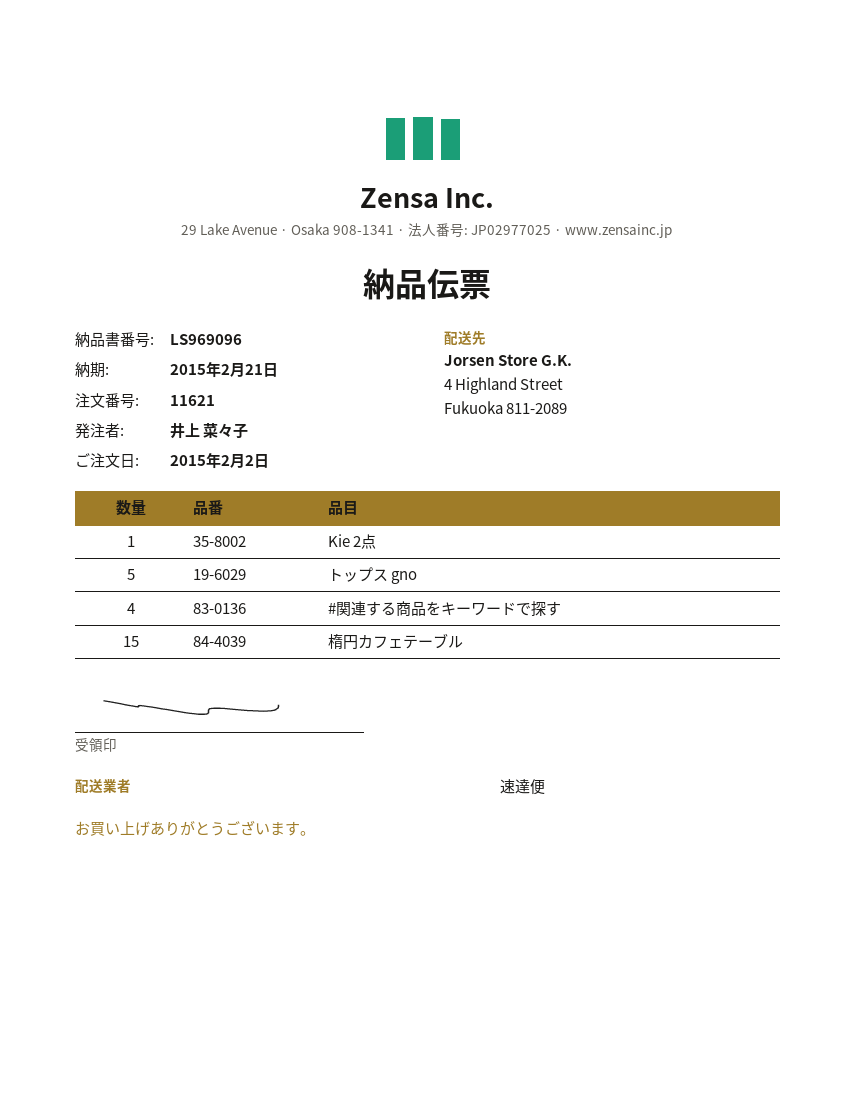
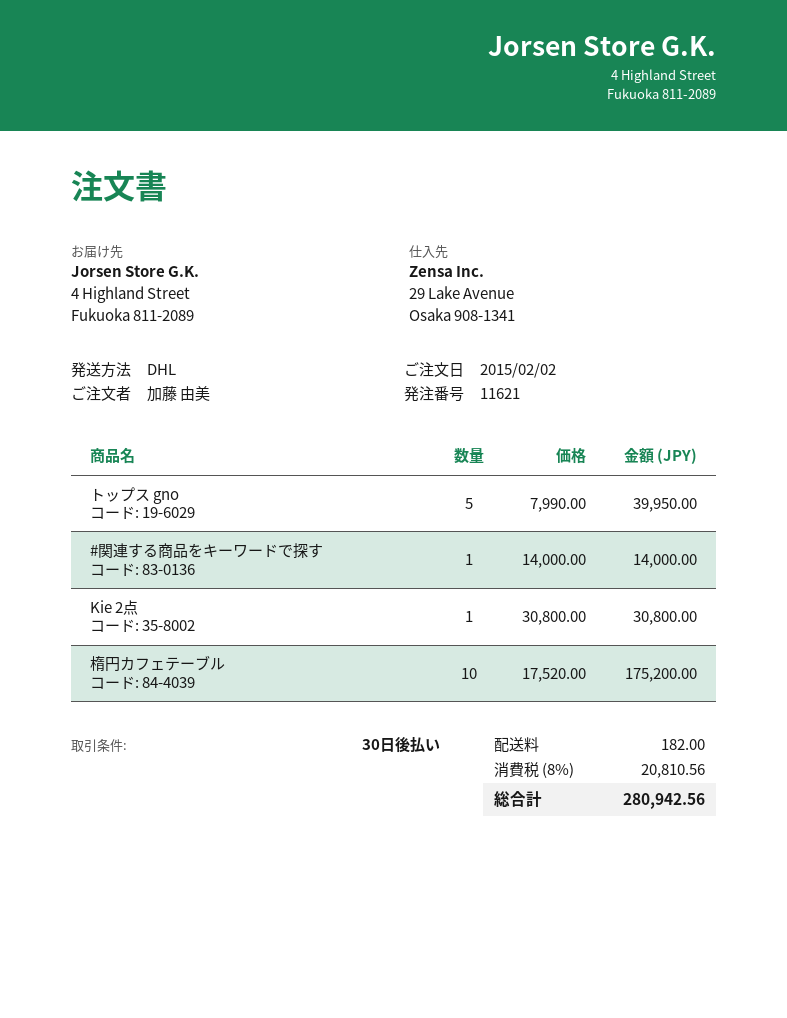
ordered by: 井上 菜々子 -> 加藤 由美
shipping method: express -> DHL
#関連する商品をキーワードで探す: 4 -> 1
楕円カフェテーブル: 15 -> 10

